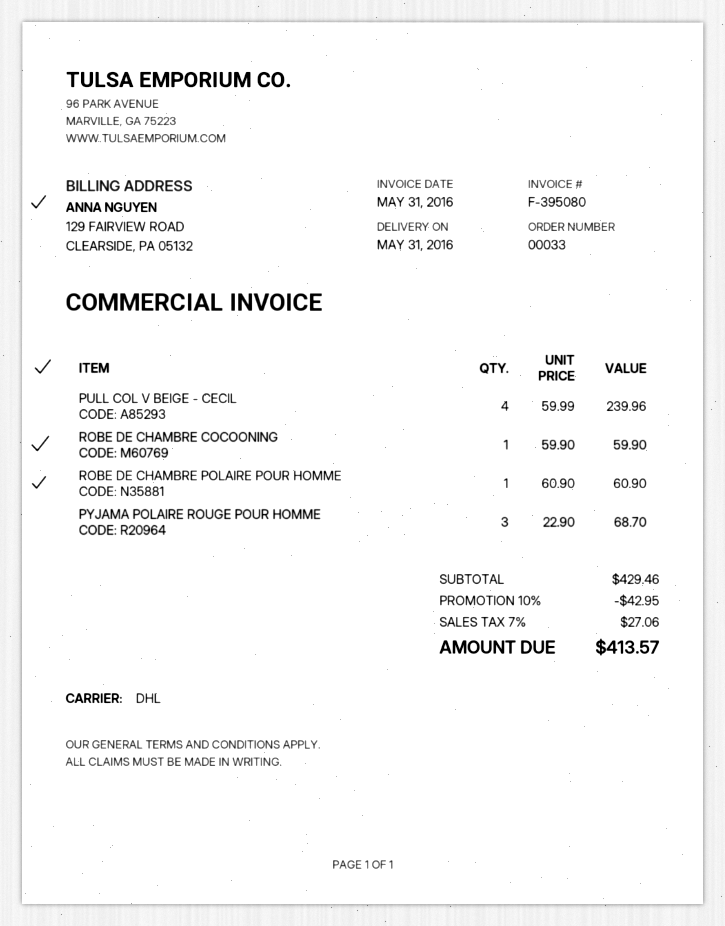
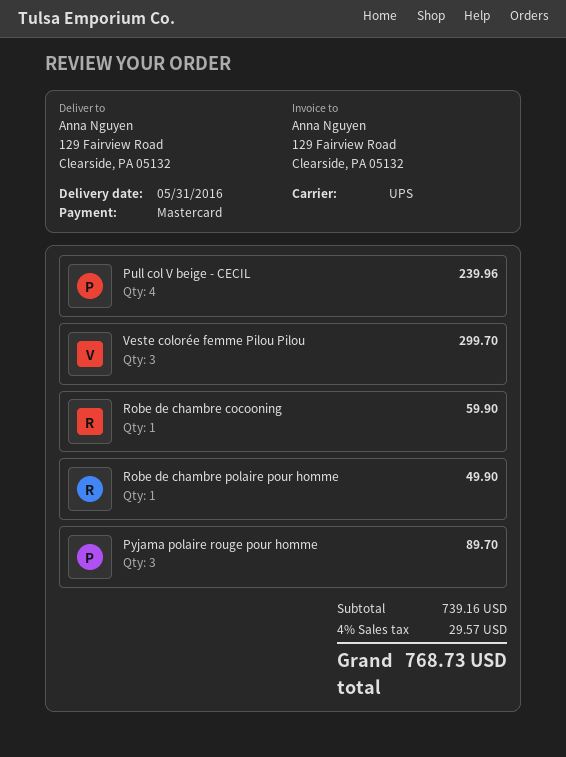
shipping method: DHL -> UPS
ROBE DE CHAMBRE POLAIRE POUR HOMME: 1 for 60.90 -> 1 for 49.90
PYJAMA POLAIRE ROUGE POUR HOMME: 3 for 68.70 -> 3 for 89.70
Veste colorée femme Pilou Pilou: none -> 3 for 299.70
subtotal: 429.46 -> 739.16
discount: 10% = 42.95 -> none
tax: 7% = 27.06 -> 4% = 29.57
total: 413.57 -> 768.73

